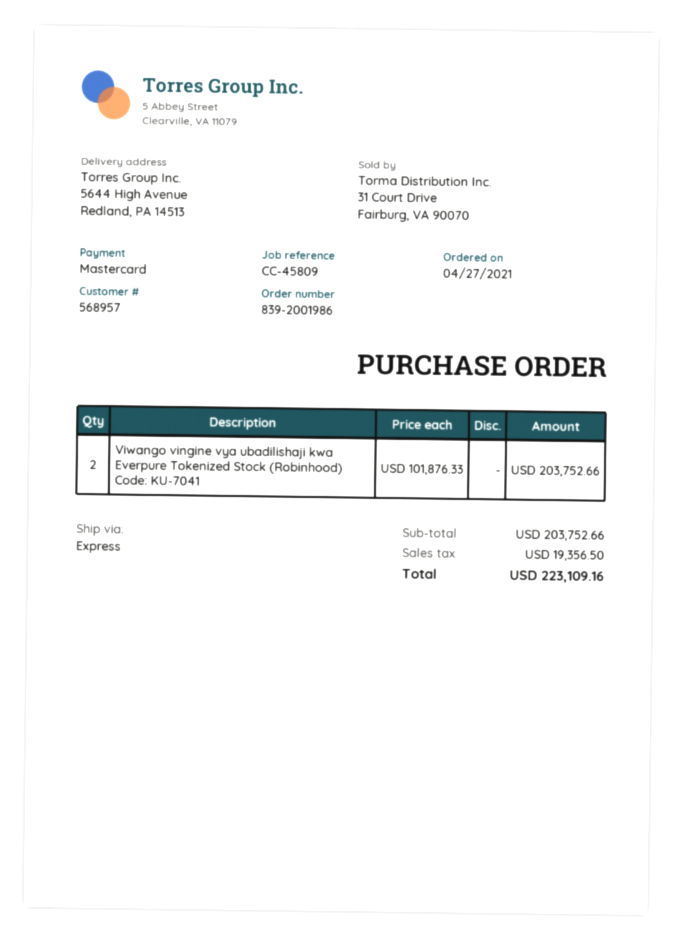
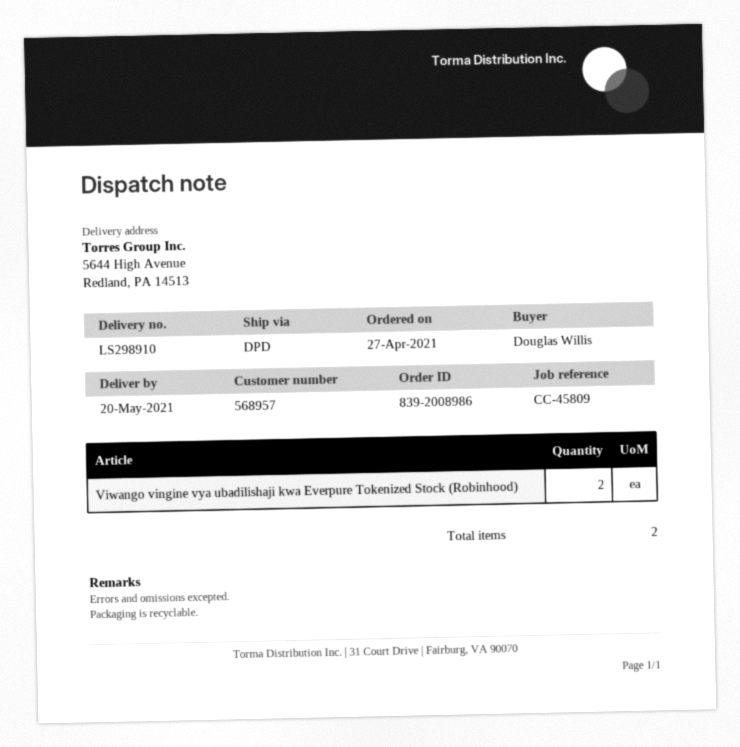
order number: 839-2001986 -> 839-2008986
shipping method: express -> DPD

